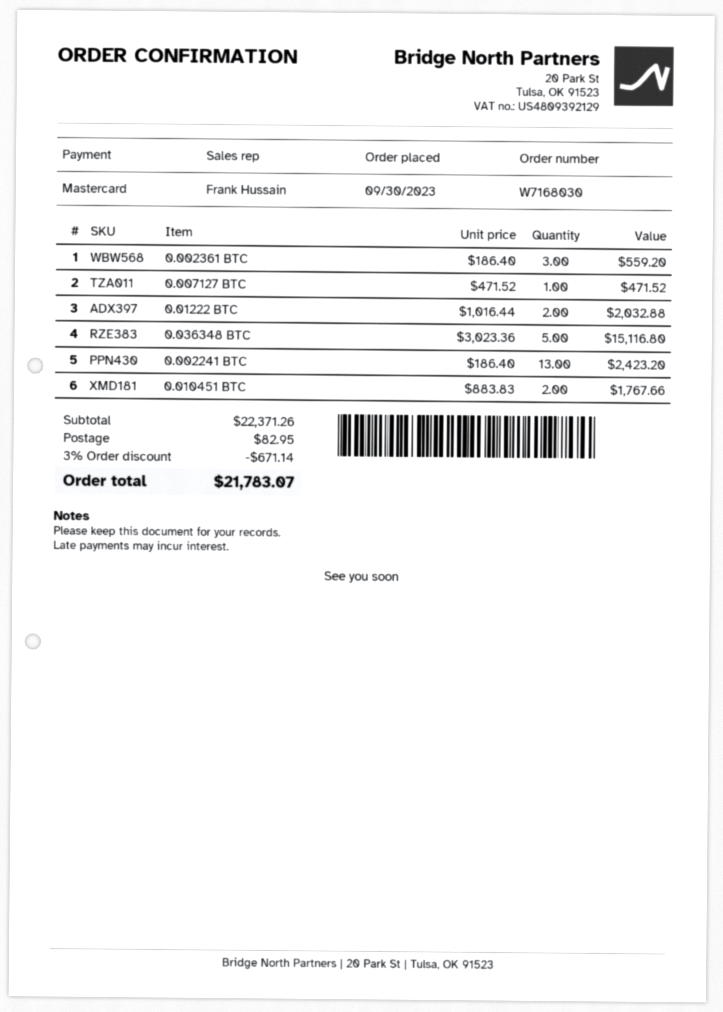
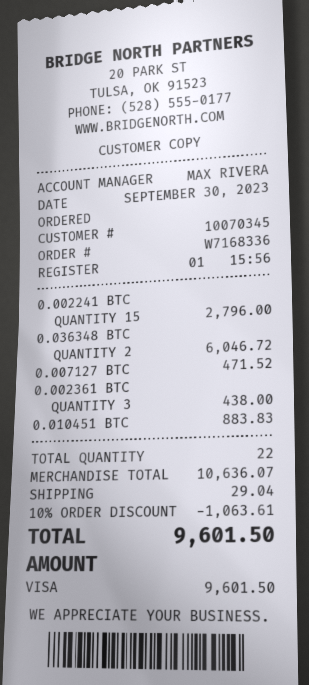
order number: W7168030 -> W7168336
sales rep: Frank Hussain -> MAX RIVERA
payment method: Mastercard -> Visa
0.002361 BTC: 3 for 559.20 -> 3 for 438.00
0.01222 BTC: 2 for 2032.88 -> none
0.036348 BTC: 5 for 15116.80 -> 2 for 6046.72
0.002241 BTC: 13 for 2423.20 -> 15 for 2796.00
0.010451 BTC: 2 for 1767.66 -> 1 for 883.83
subtotal: 22371.26 -> 10636.07
discount: 3% = 671.14 -> 10% = 1063.61
shipping: 82.95 -> 29.04
total: 21783.07 -> 9601.50

